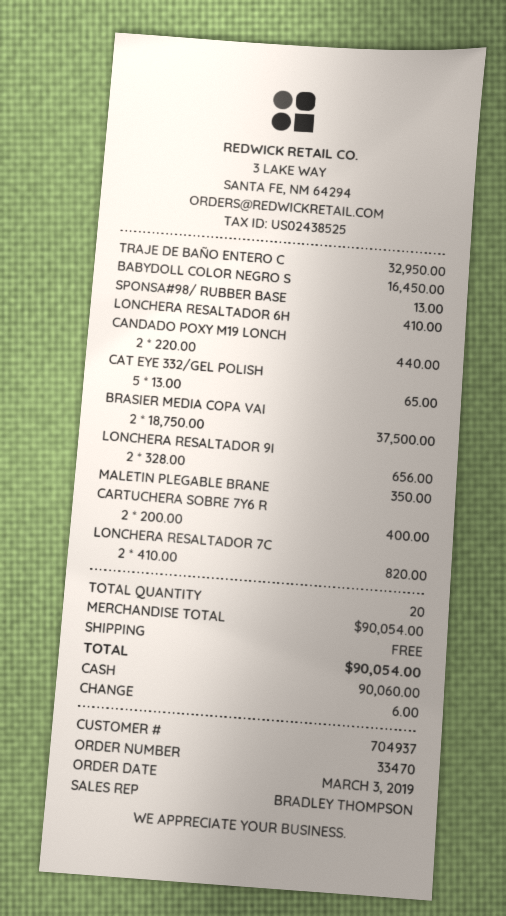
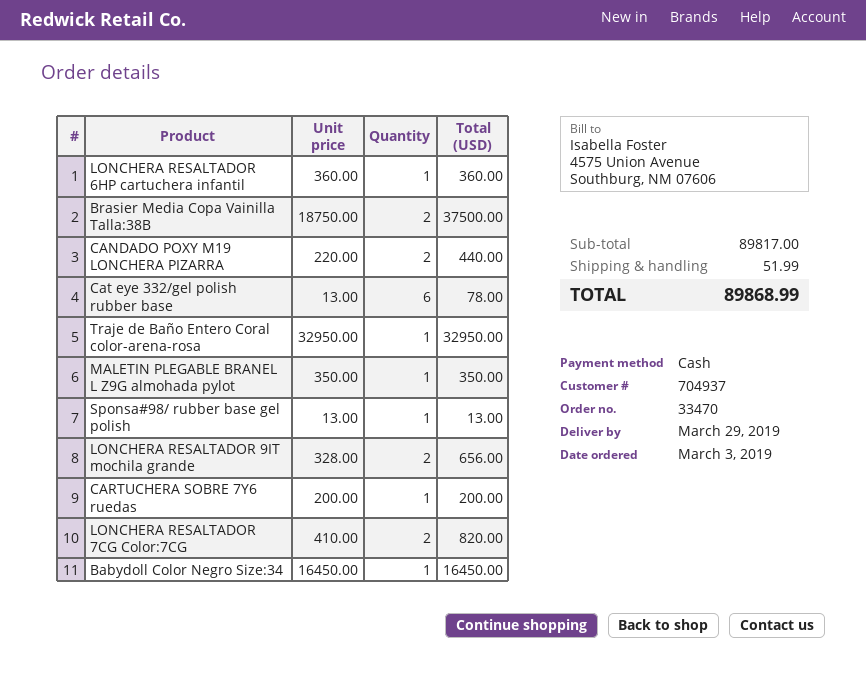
LONCHERA RESALTADOR 6H: 1 x 410.00 = 410.00 -> 1 x 360.00 = 360.00
CAT EYE 332/GEL POLISH: 5 x 13.00 = 65.00 -> 6 x 13.00 = 78.00
CARTUCHERA SOBRE 7Y6 R: 2 x 200.00 = 400.00 -> 1 x 200.00 = 200.00
subtotal: 90054.00 -> 89817.00
shipping: 0.00 -> 51.99
total: 90054.00 -> 89868.99

